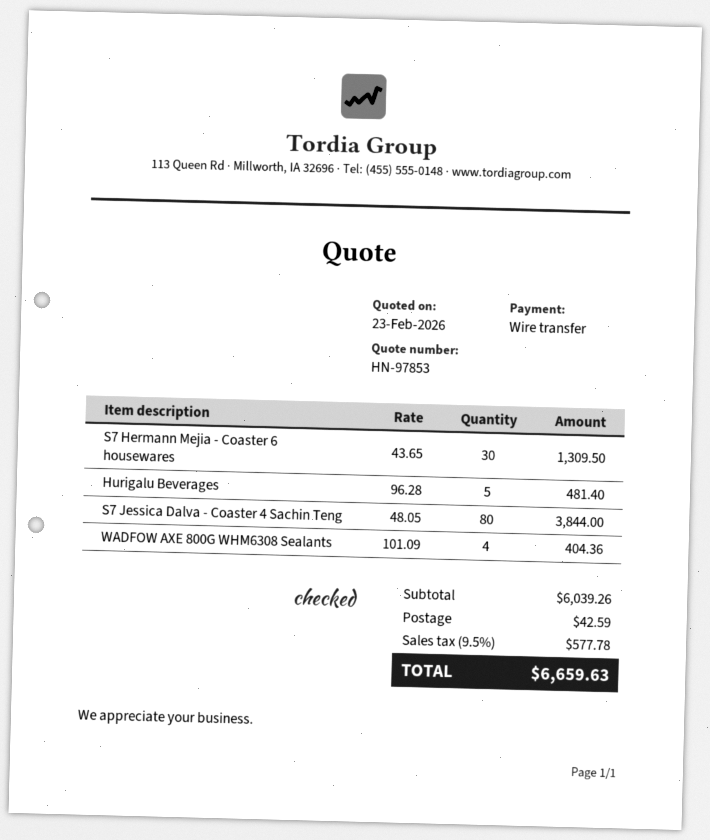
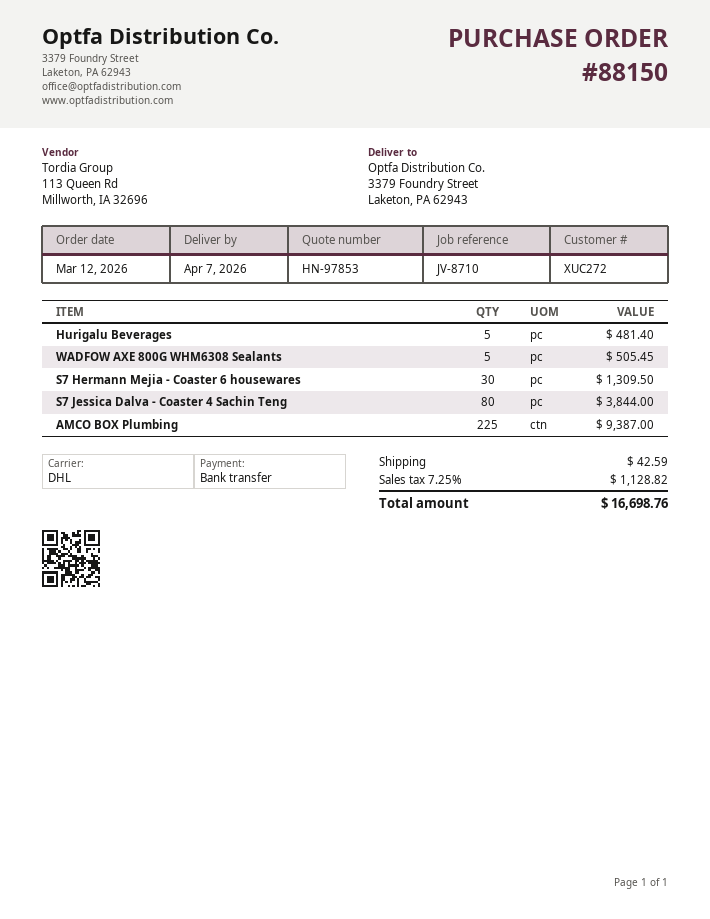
WADFOW AXE 800G WHM6308 Sealants: 4 for 404.36 -> 5 for 505.45
AMCO BOX Plumbing: none -> 225 for 9387.00
tax: 9.5% = 577.78 -> 7.25% = 1128.82
total: 6659.63 -> 16698.76

